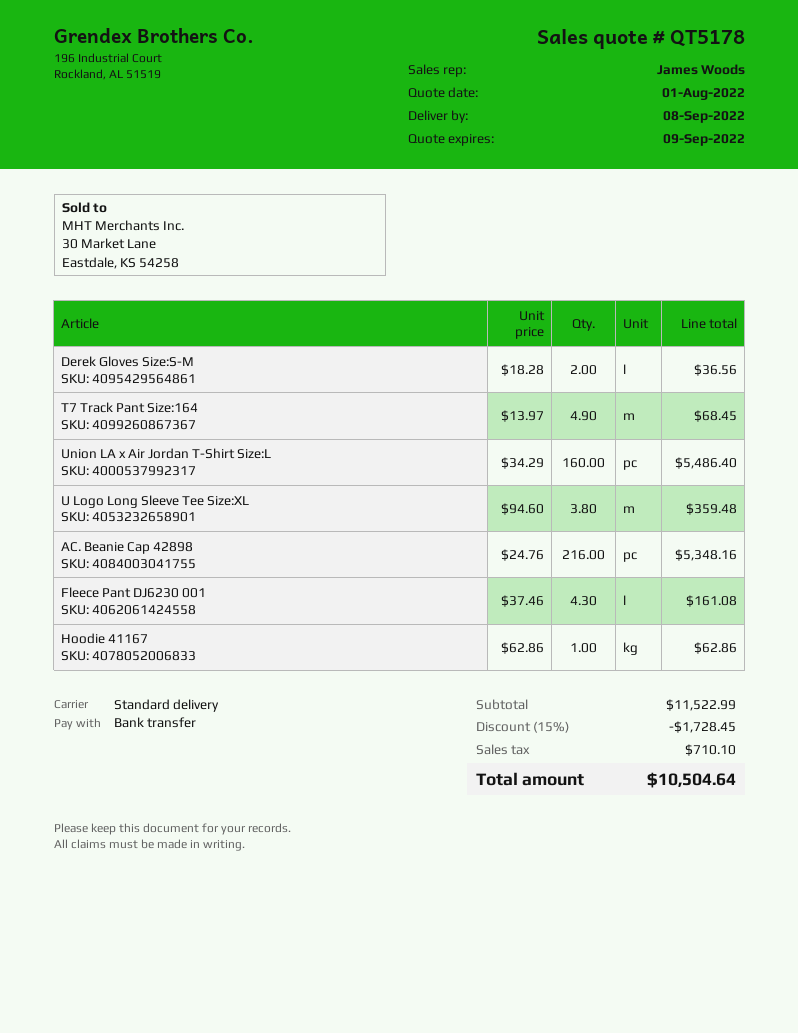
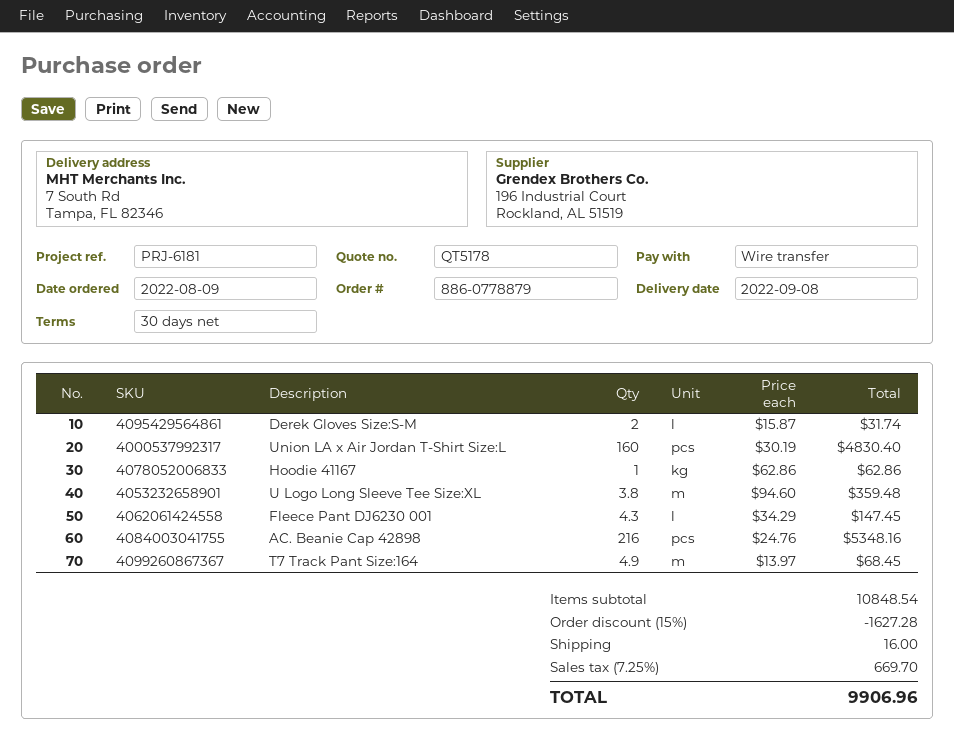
Derek Gloves Size:S-M: 2 x 18.28 = 36.56 -> 2 x 15.87 = 31.74
Union LA x Air Jordan T-Shirt Size:L: 160 x 34.29 = 5486.40 -> 160 x 30.19 = 4830.40
Fleece Pant DJ6230 001: 4.3 x 37.46 = 161.08 -> 4.3 x 34.29 = 147.45
subtotal: 11522.99 -> 10848.54
discount: 15% = 1728.45 -> 15% = 1627.28
shipping: none -> 16.00
tax: 710.10 -> 669.70
total: 10504.64 -> 9906.96

